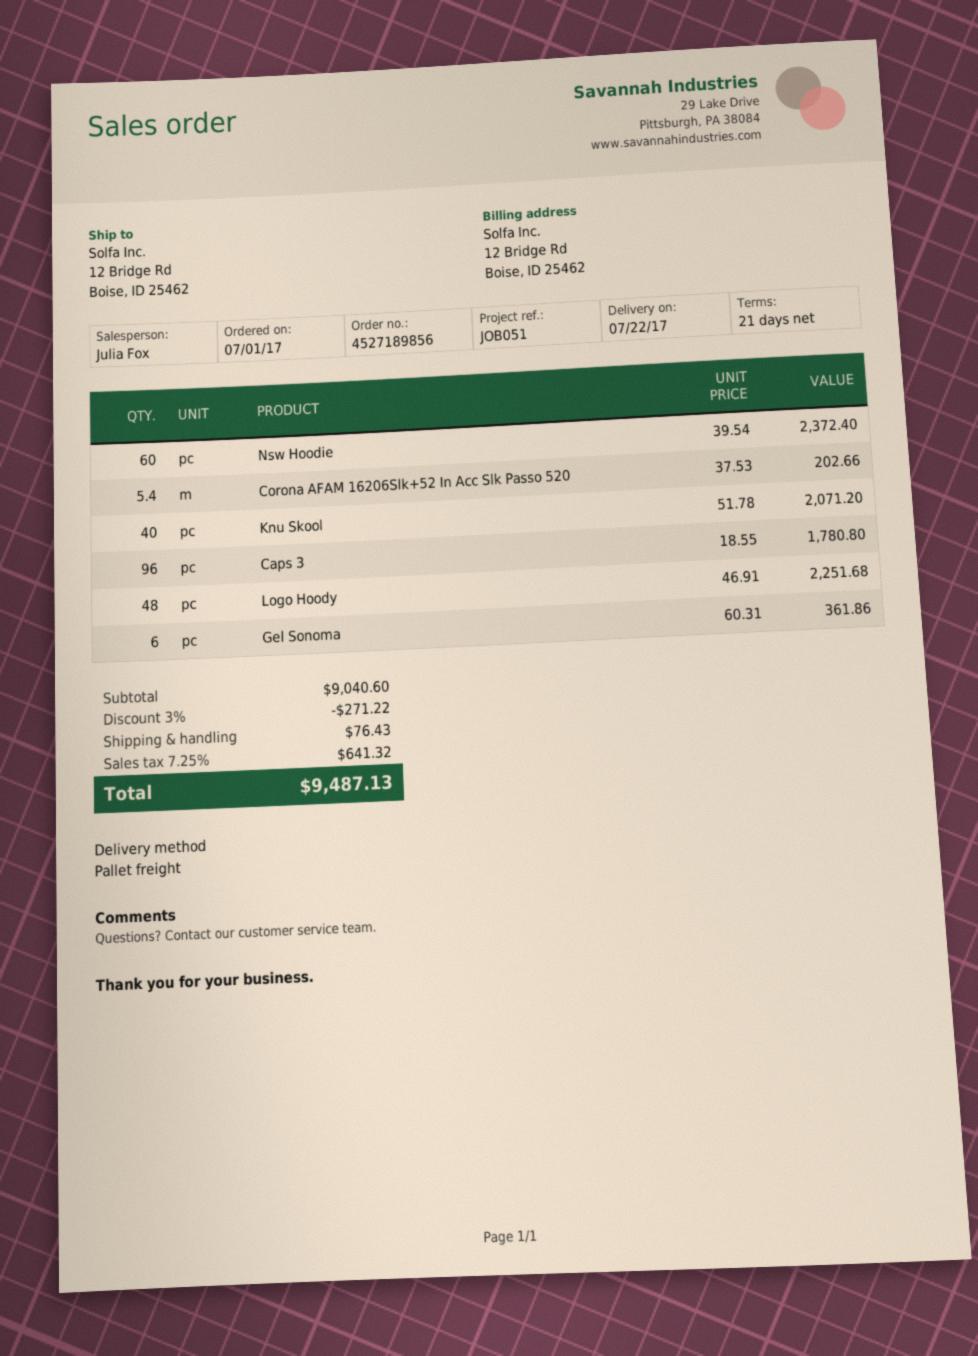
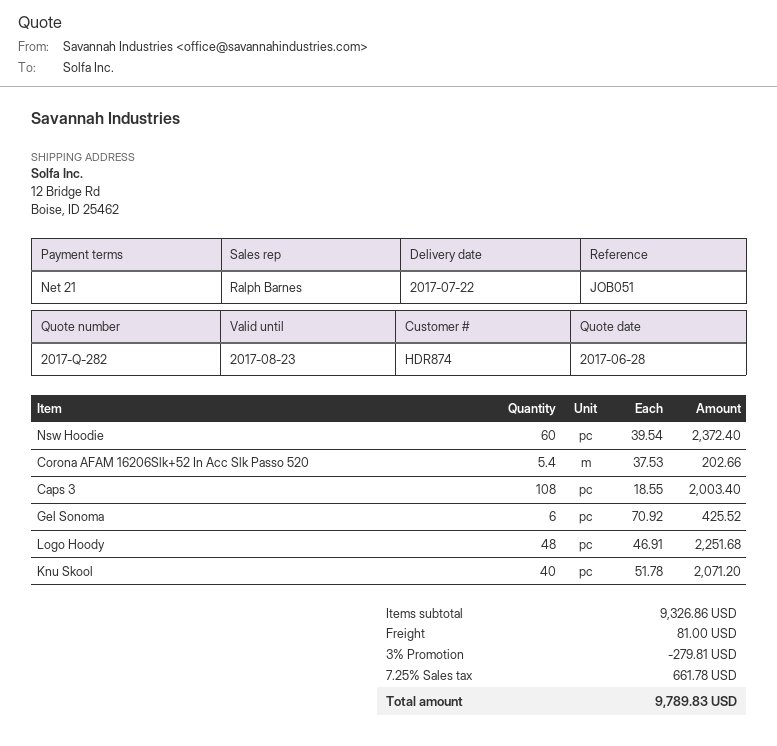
sales rep: Julia Fox -> Ralph Barnes
Caps 3: 96 x 18.55 = 1780.80 -> 108 x 18.55 = 2003.40
Gel Sonoma: 6 x 60.31 = 361.86 -> 6 x 70.92 = 425.52
subtotal: 9040.60 -> 9326.86
discount: 3% = 271.22 -> 3% = 279.81
shipping: 76.43 -> 81.00
tax: 7.25% = 641.32 -> 7.25% = 661.78
total: 9487.13 -> 9789.83

